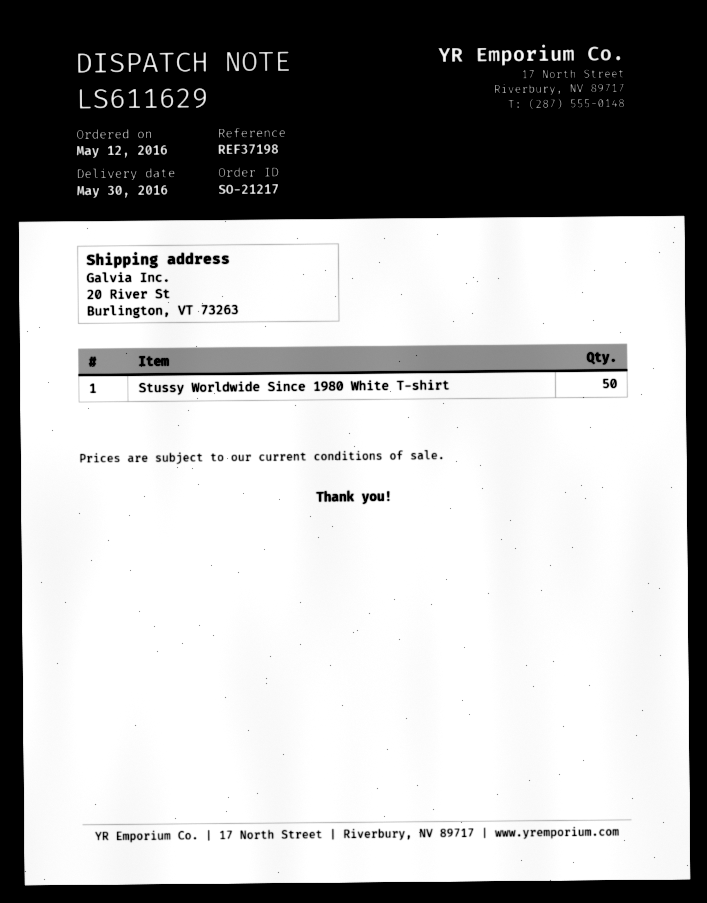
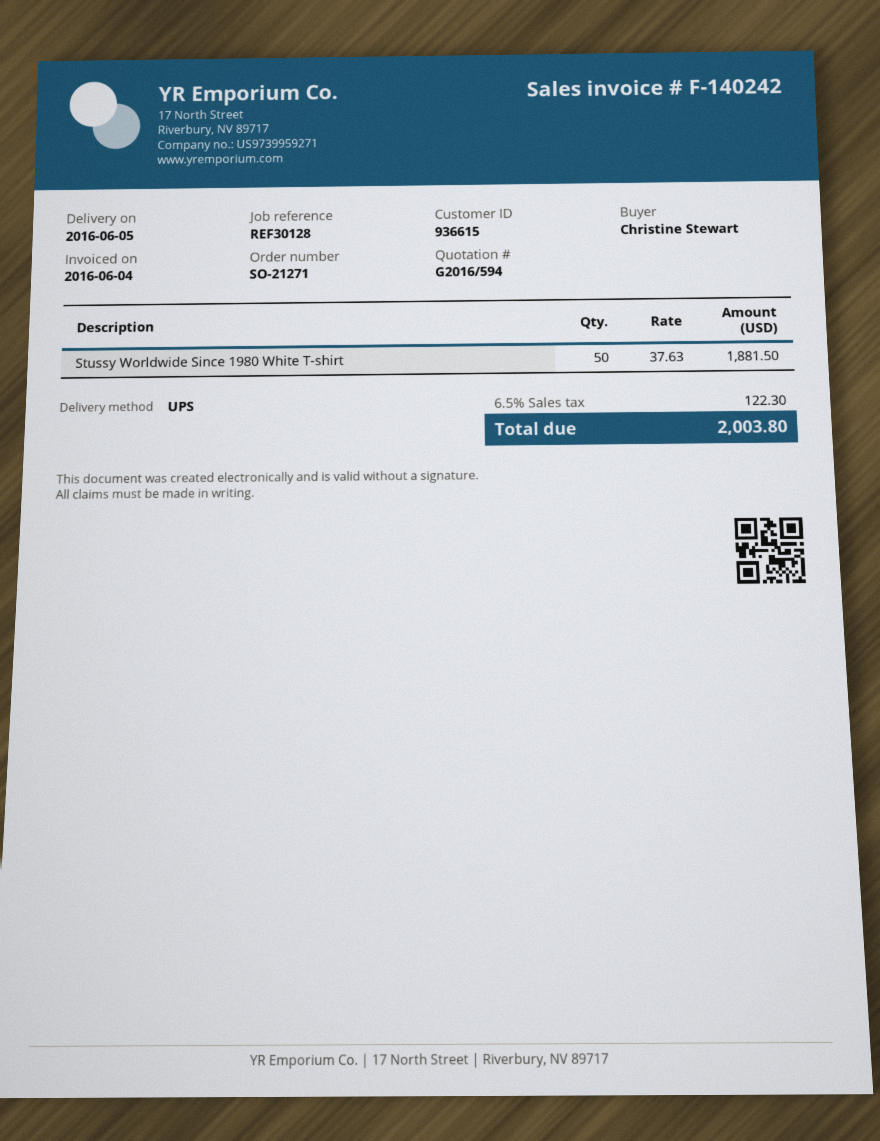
order number: SO-21217 -> SO-21271
delivery date: 2016-05-30 -> 2016-06-05
reference: REF37198 -> REF30128

